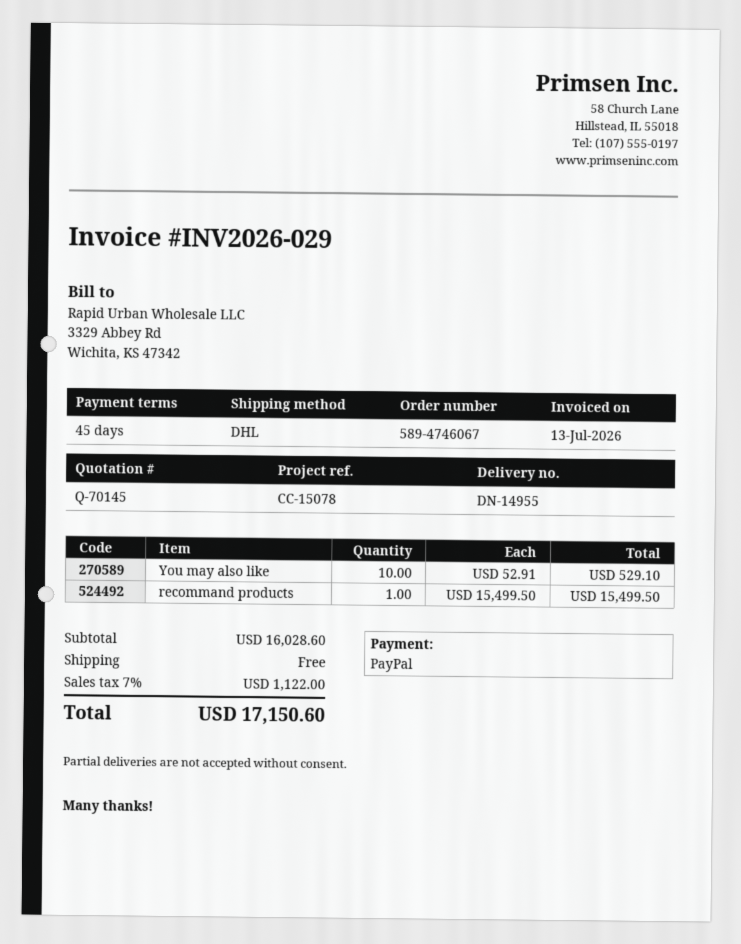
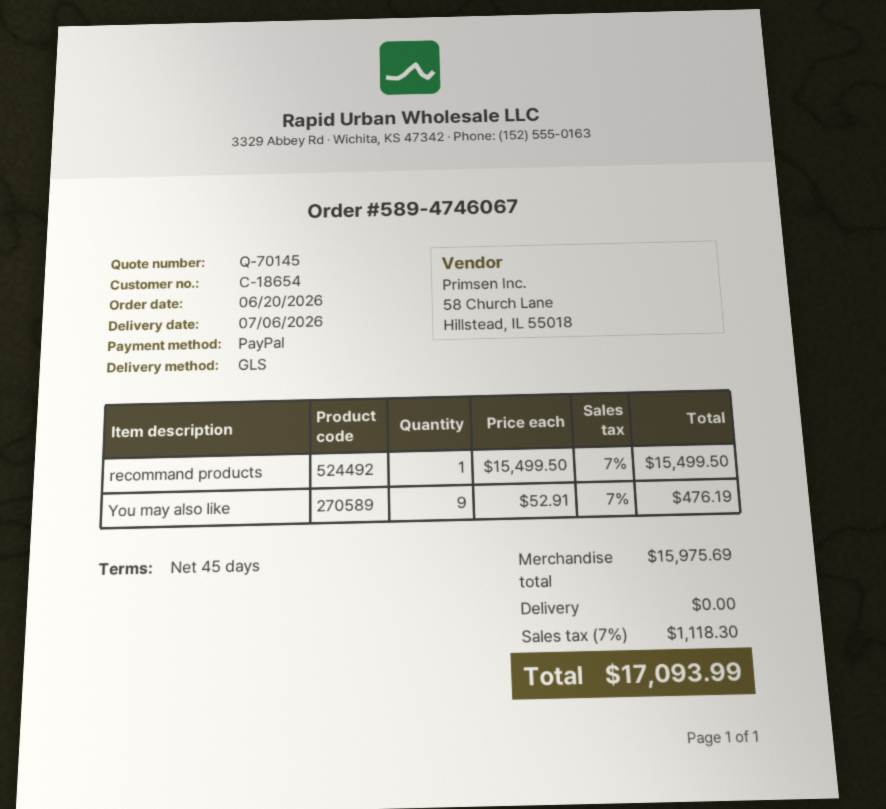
shipping method: DHL -> GLS
You may also like: 10 x 52.91 = 529.10 -> 9 x 52.91 = 476.19
subtotal: 16028.60 -> 15975.69
tax: 7% = 1122.00 -> 7% = 1118.30
total: 17150.60 -> 17093.99

